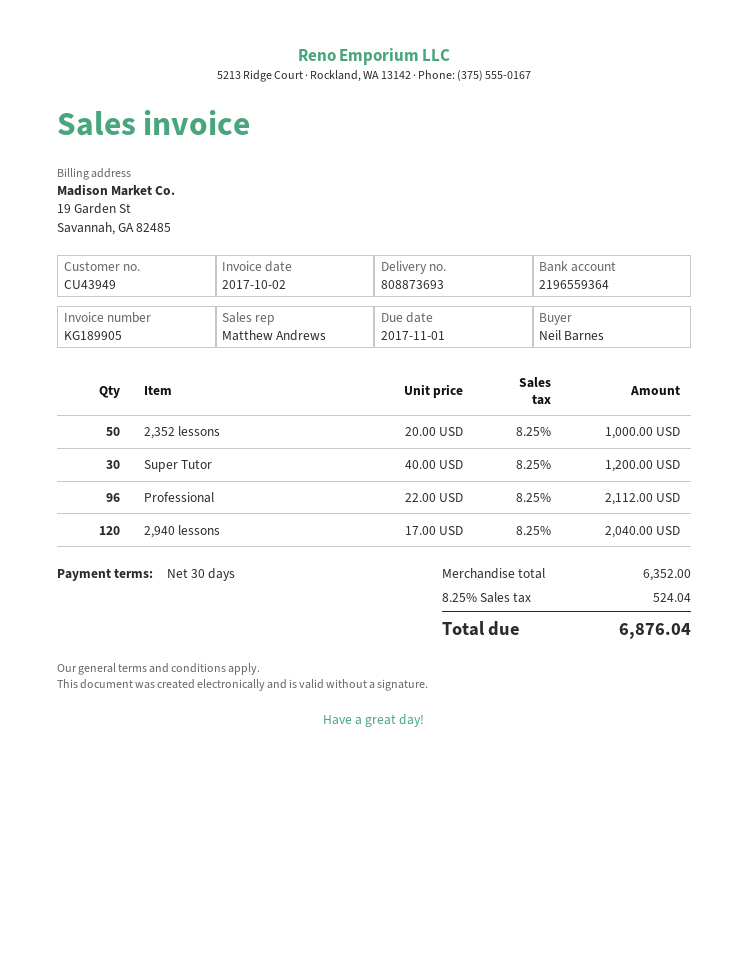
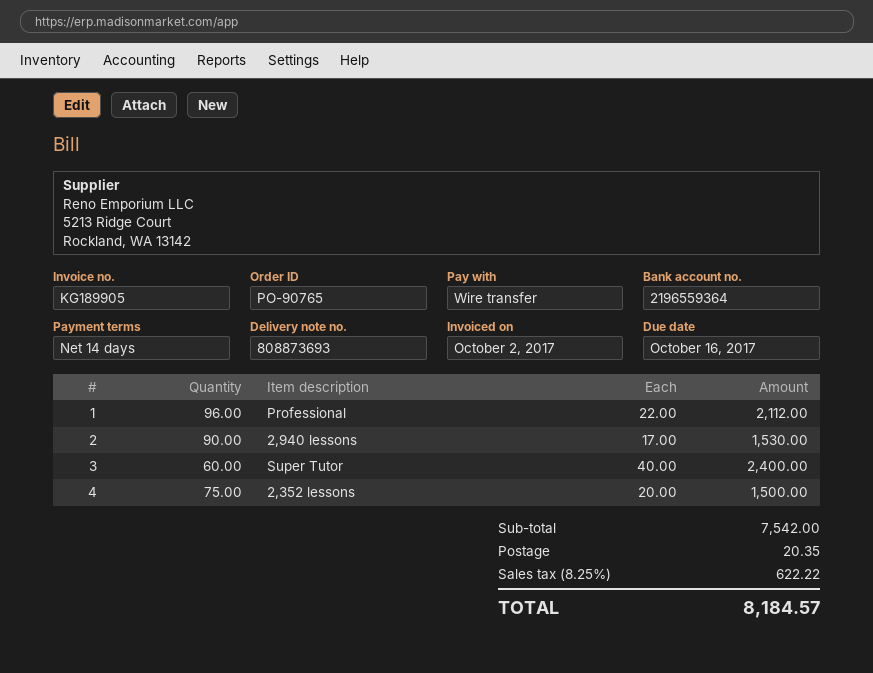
payment terms: 30 days -> 14 days
due date: 2017-11-01 -> 2017-10-16
2,352 lessons: 50 x 20.00 = 1000.00 -> 75 x 20.00 = 1500.00
Super Tutor: 30 x 40.00 = 1200.00 -> 60 x 40.00 = 2400.00
2,940 lessons: 120 x 17.00 = 2040.00 -> 90 x 17.00 = 1530.00
subtotal: 6352.00 -> 7542.00
shipping: none -> 20.35
tax: 8.25% = 524.04 -> 8.25% = 622.22
total: 6876.04 -> 8184.57

